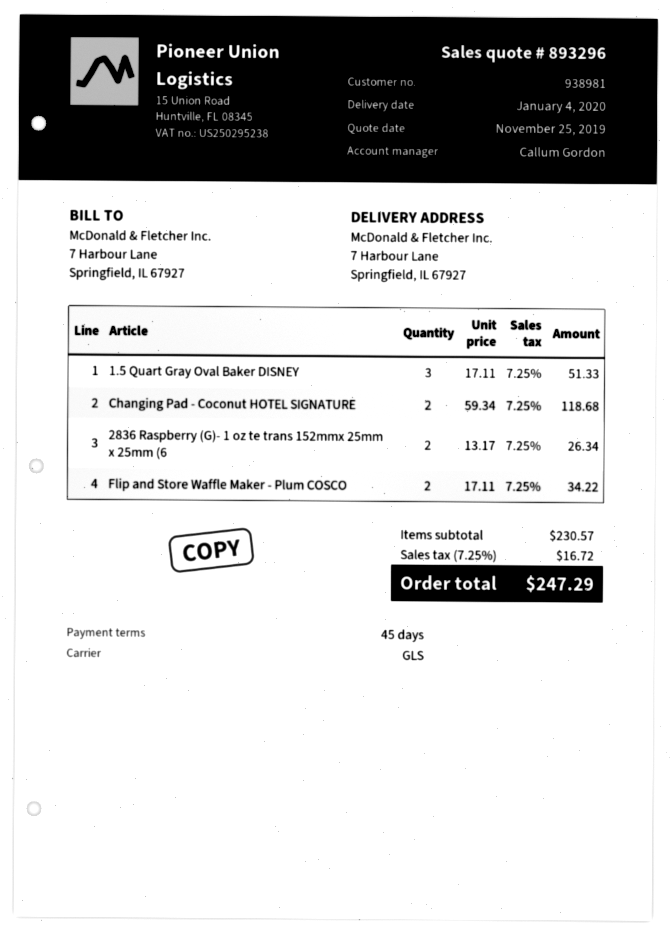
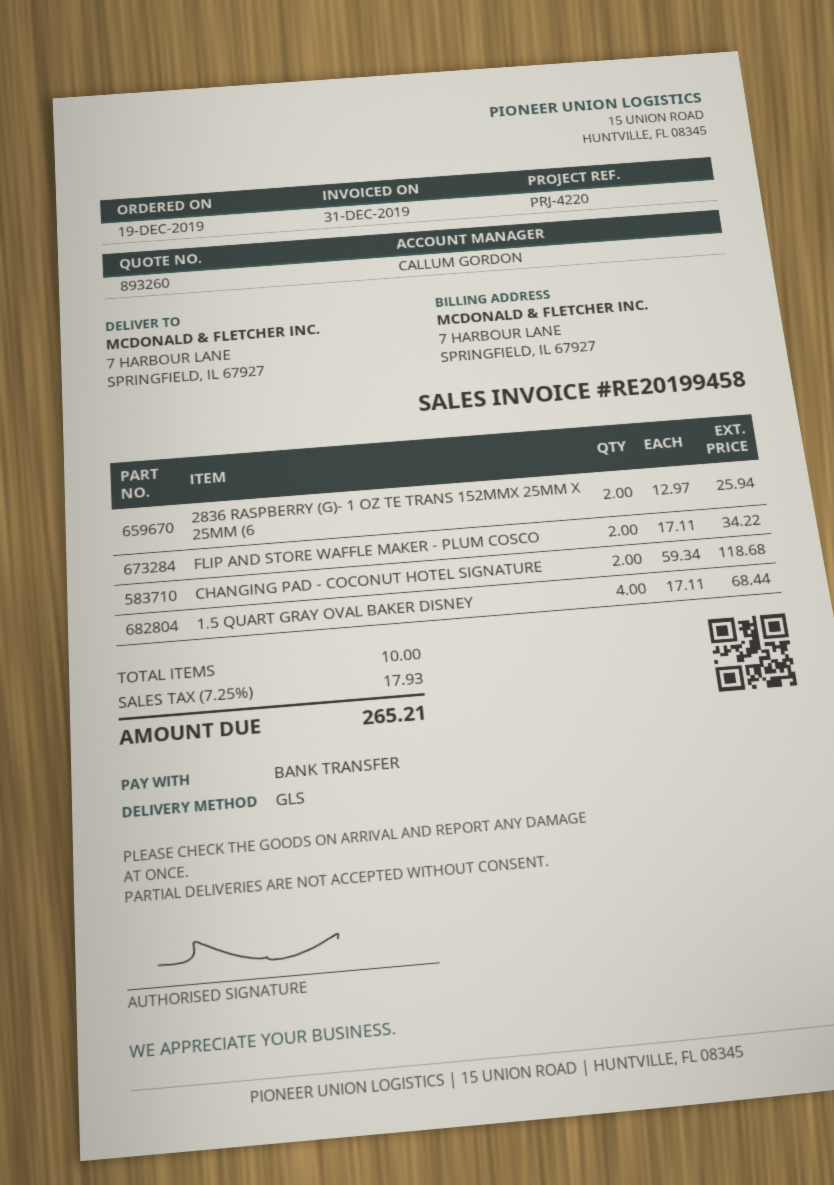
quote number: 893296 -> 893260
1.5 Quart Gray Oval Baker DISNEY: 3 x 17.11 = 51.33 -> 4 x 17.11 = 68.44
2836 Raspberry (G)- 1 oz te trans 152mmx 25mm x 25mm (6: 2 x 13.17 = 26.34 -> 2 x 12.97 = 25.94
tax: 7.25% = 16.72 -> 7.25% = 17.93
total: 247.29 -> 265.21

